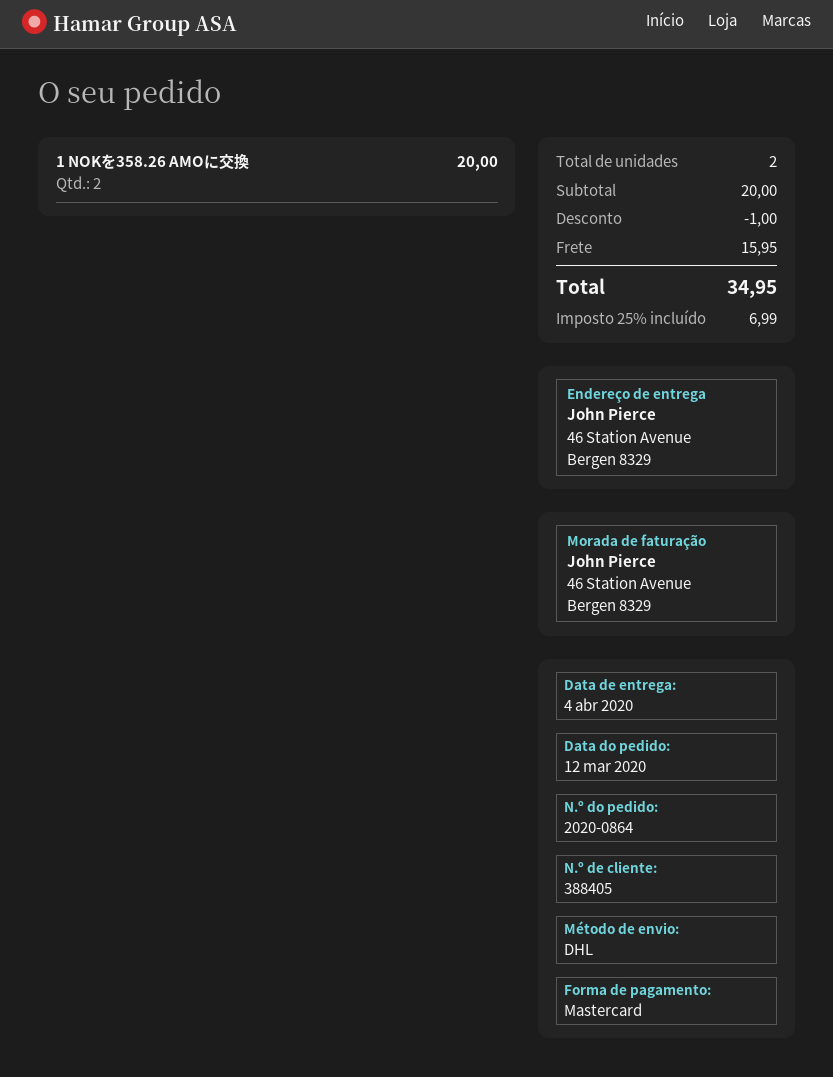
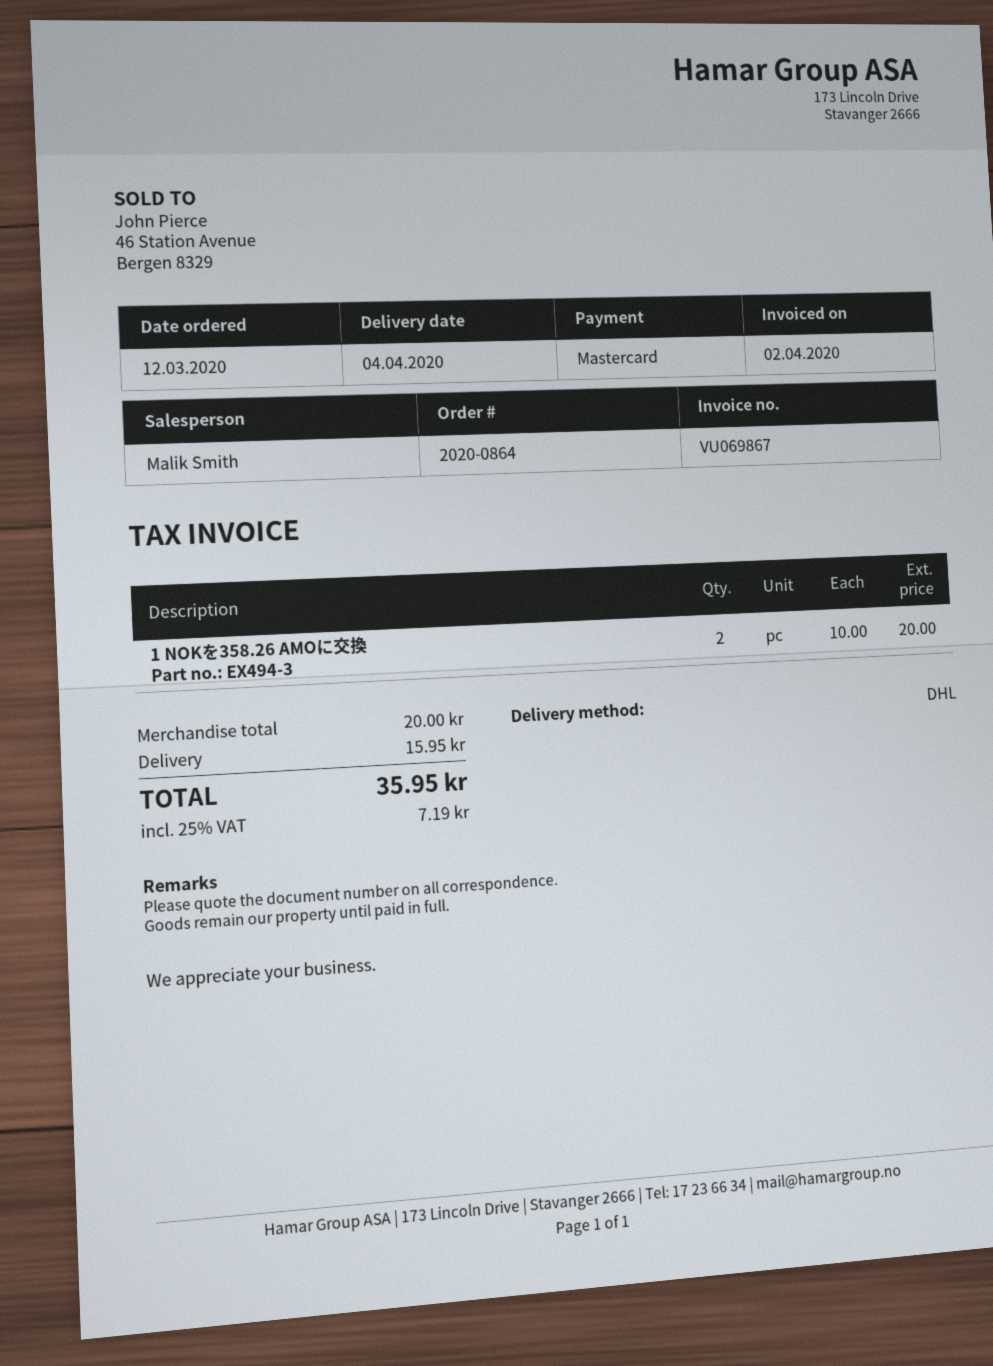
discount: 1.00 -> none
tax: 25% = 6.99 -> 25% = 7.19
total: 34.95 -> 35.95

